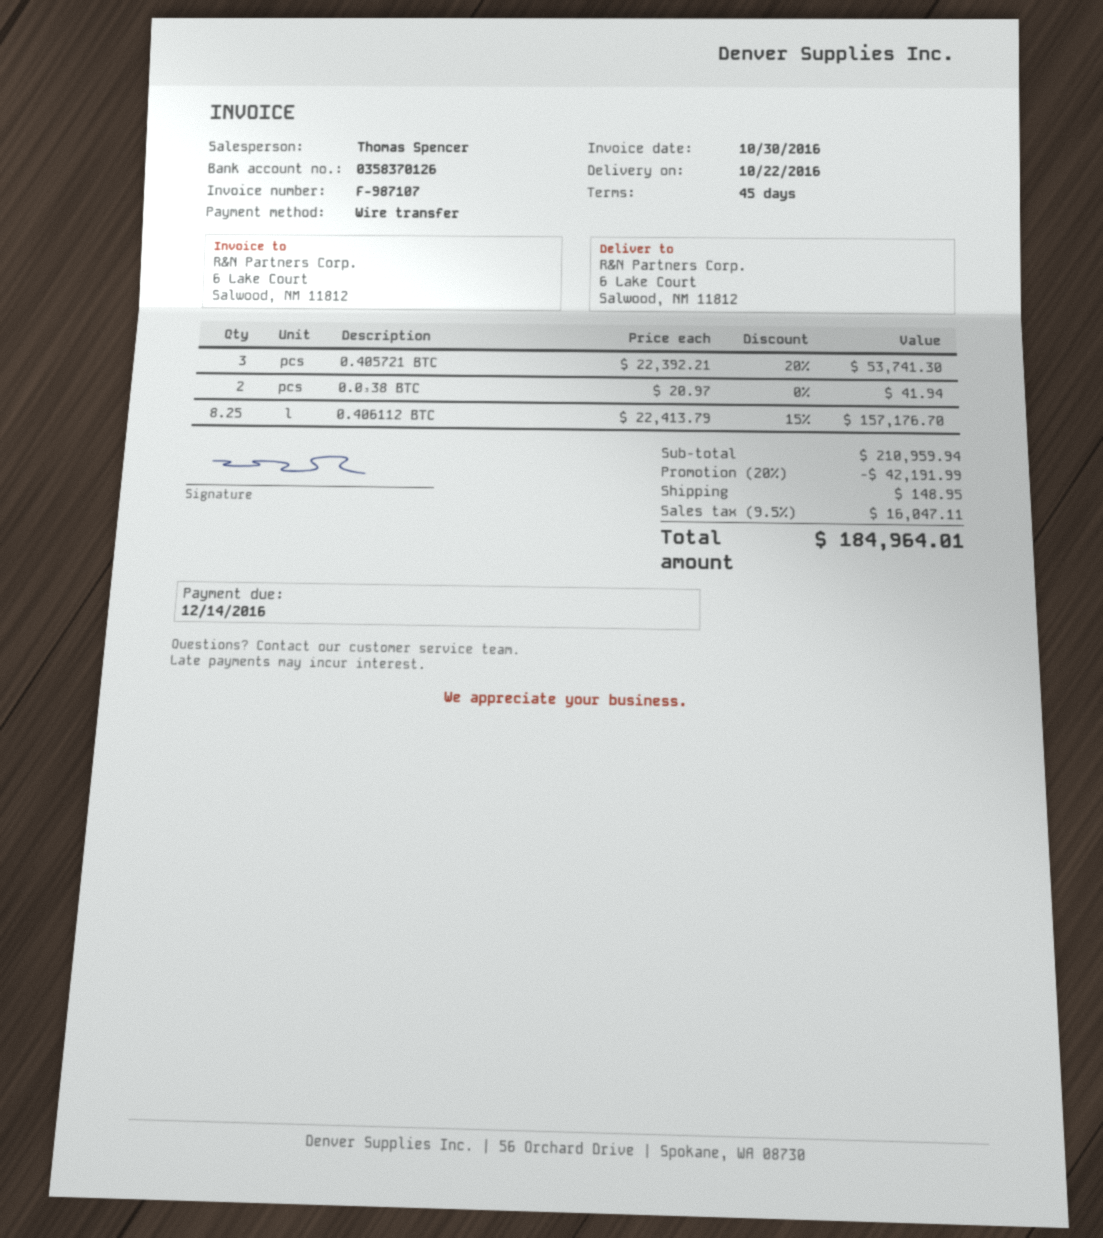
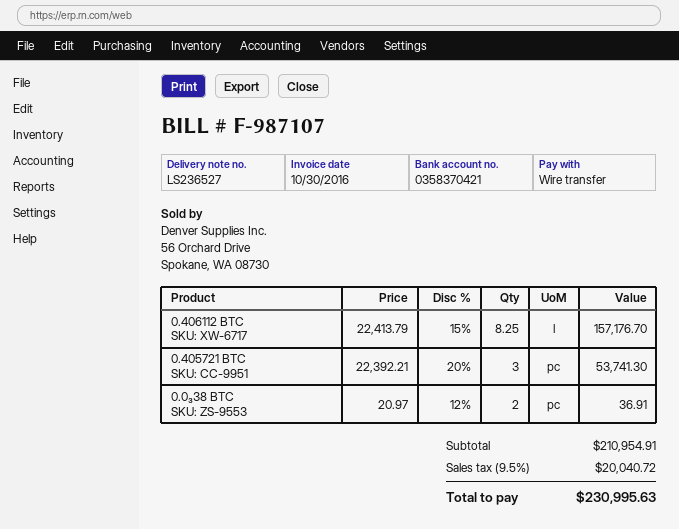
bank account: 0358370126 -> 0358370421
0.0₃38 BTC: 2 x 20.97 = 41.94 -> 2 x 20.97 - 12% = 36.91
subtotal: 210959.94 -> 210954.91
discount: 20% = 42191.99 -> none
shipping: 148.95 -> none
tax: 9.5% = 16047.11 -> 9.5% = 20040.72
total: 184964.01 -> 230995.63

